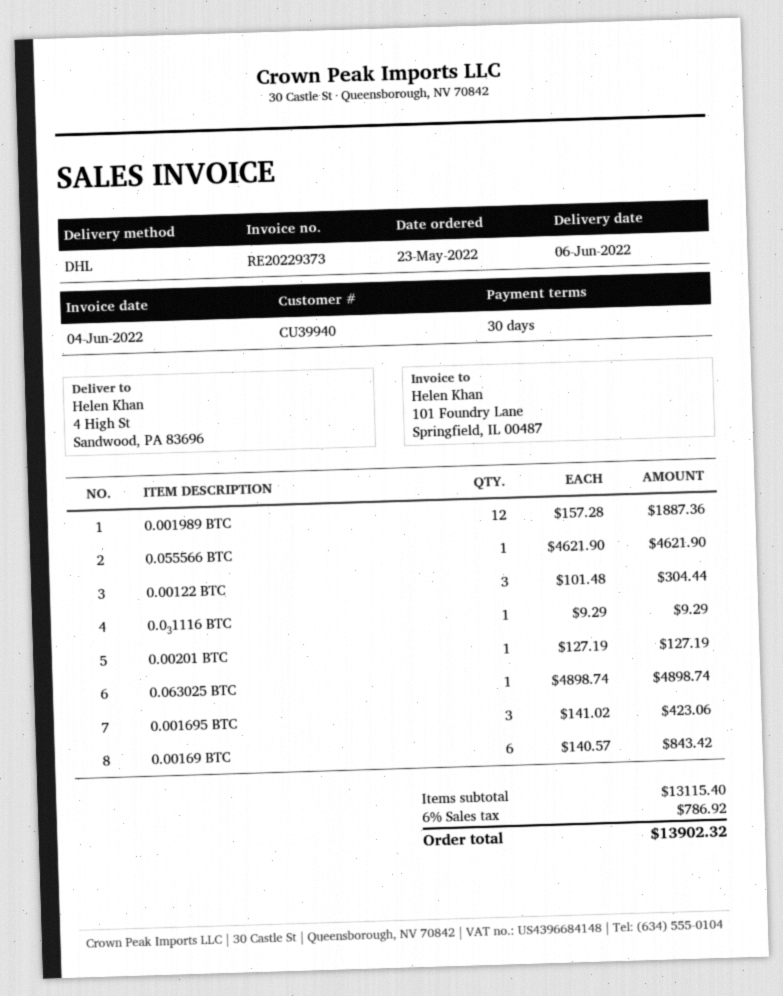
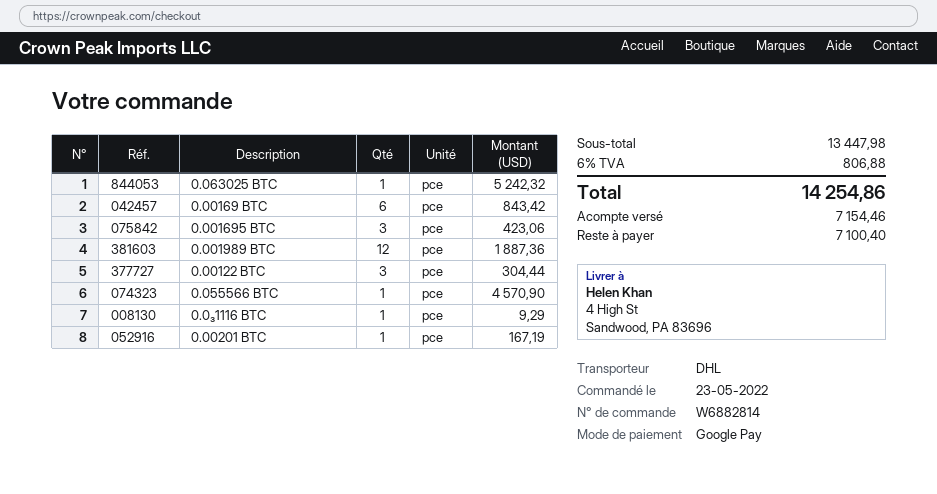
0.055566 BTC: 1 for 4621.90 -> 1 for 4570.90
0.00201 BTC: 1 for 127.19 -> 1 for 167.19
0.063025 BTC: 1 for 4898.74 -> 1 for 5242.32
subtotal: 13115.40 -> 13447.98
tax: 6% = 786.92 -> 6% = 806.88
total: 13902.32 -> 14254.86

